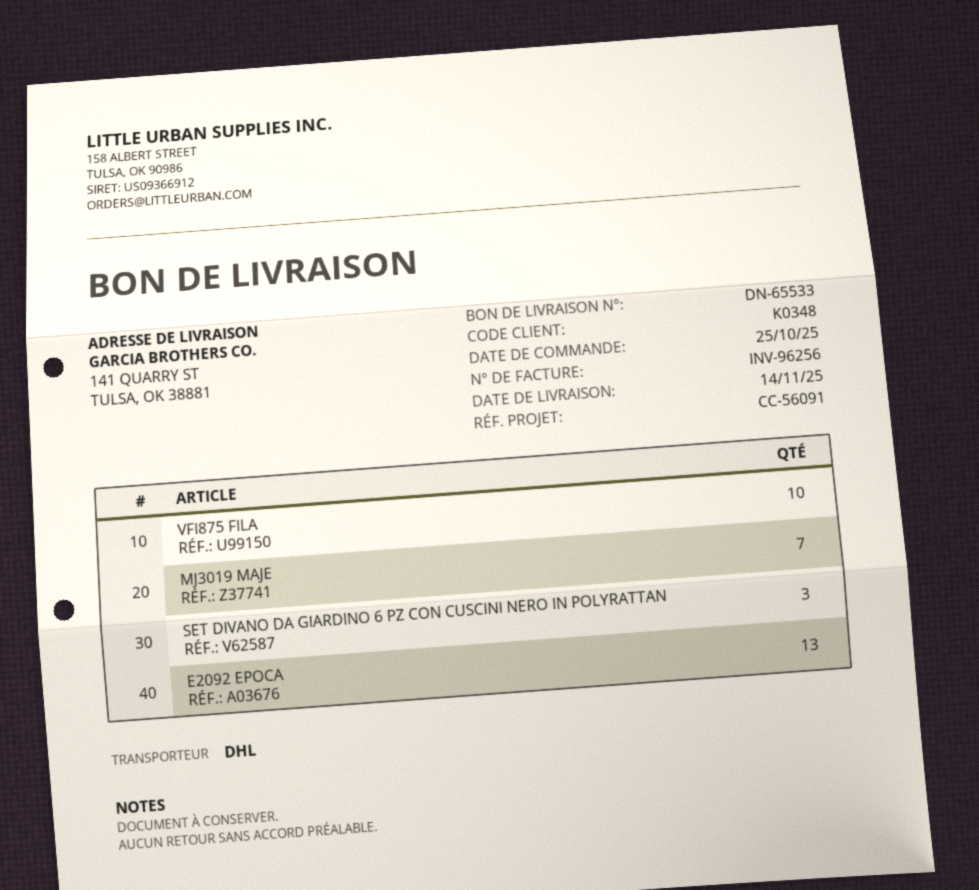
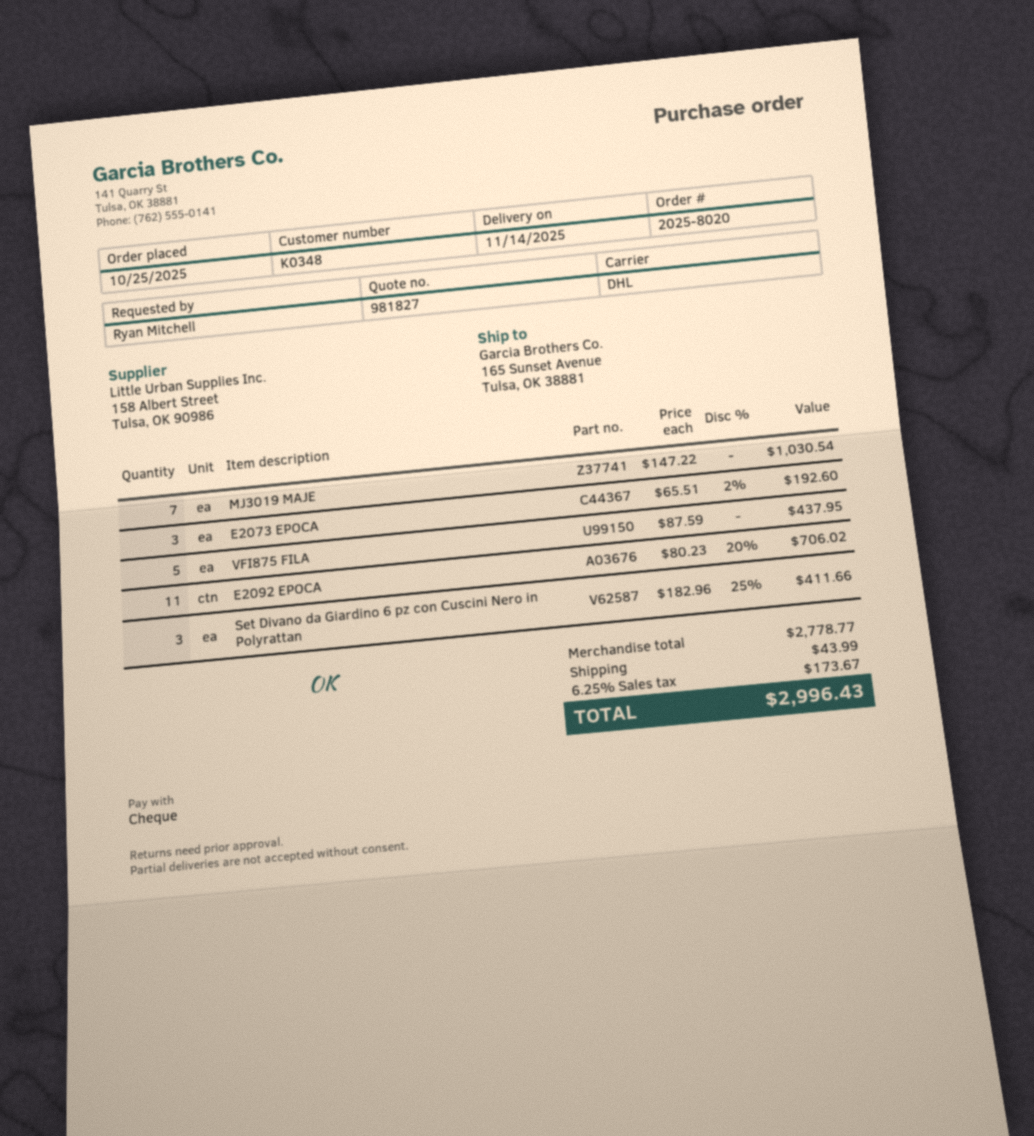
ship to: 141 QUARRY ST, TULSA, OK 38881 -> 165 Sunset Avenue, Tulsa, OK 38881
VFI875 FILA: 10 -> 5
E2092 EPOCA: 13 -> 11
E2073 EPOCA: none -> 3

